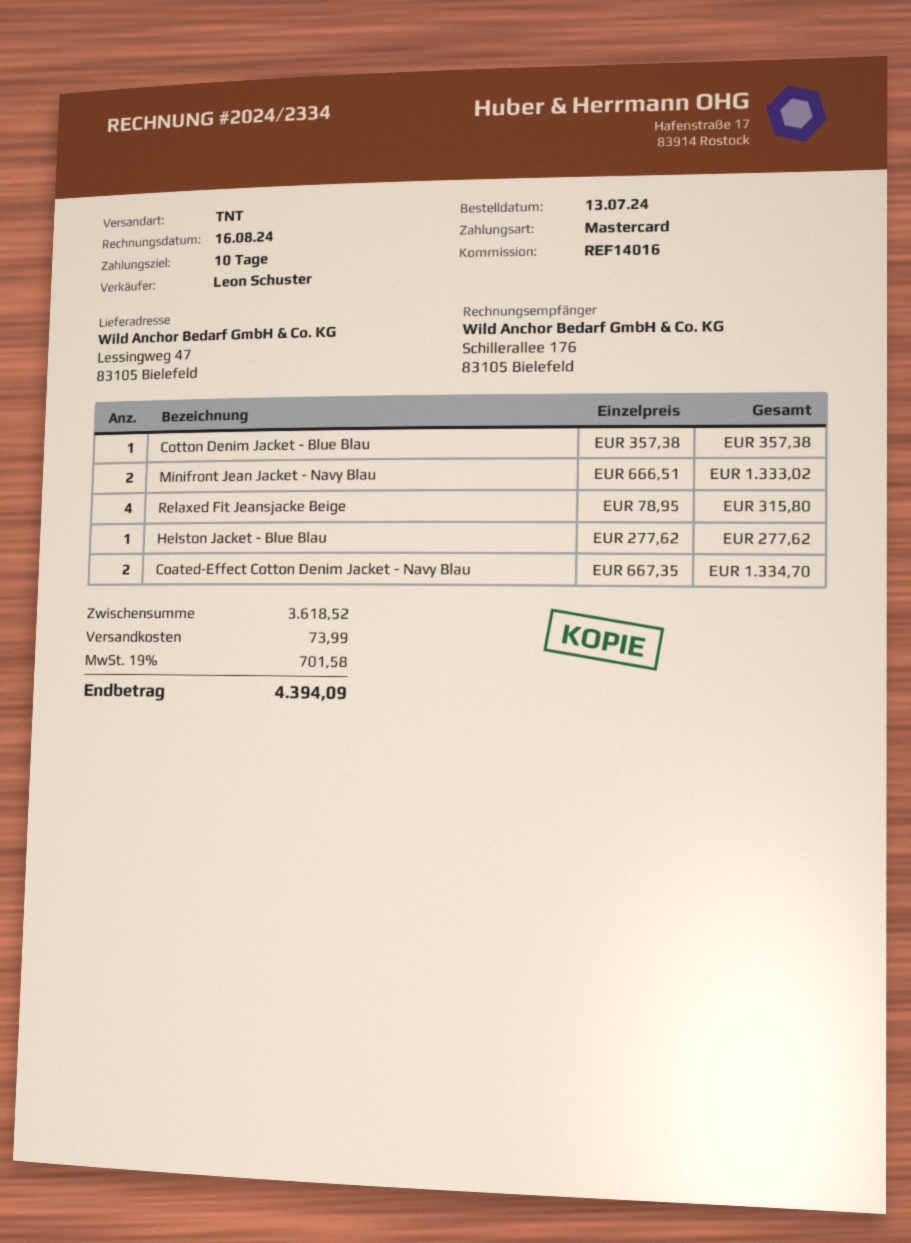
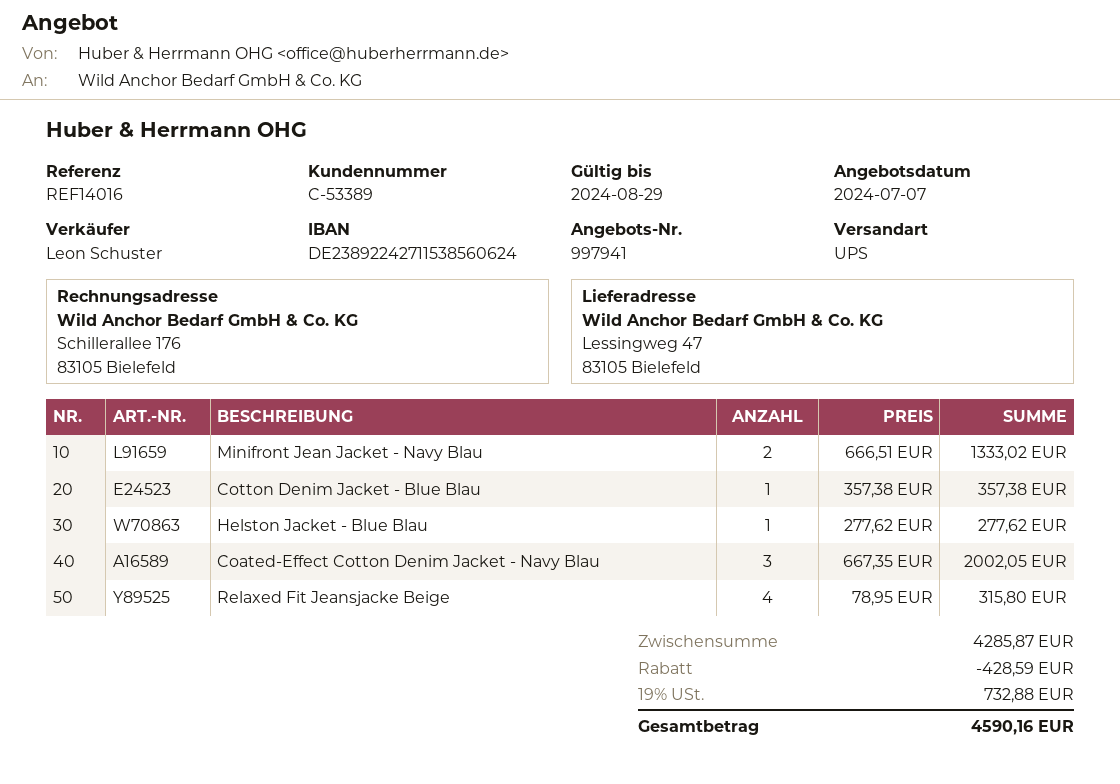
shipping method: TNT -> UPS
Coated-Effect Cotton Denim Jacket - Navy Blau: 2 x 667.35 = 1334.70 -> 3 x 667.35 = 2002.05
subtotal: 3618.52 -> 4285.87
discount: none -> 428.59
shipping: 73.99 -> none
tax: 19% = 701.58 -> 19% = 732.88
total: 4394.09 -> 4590.16

